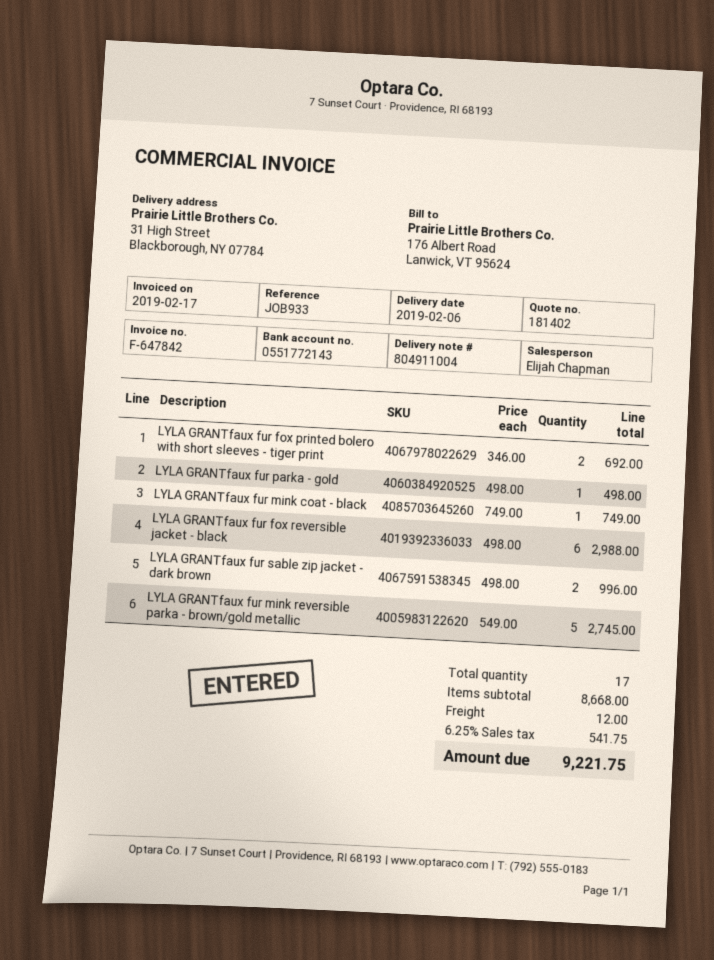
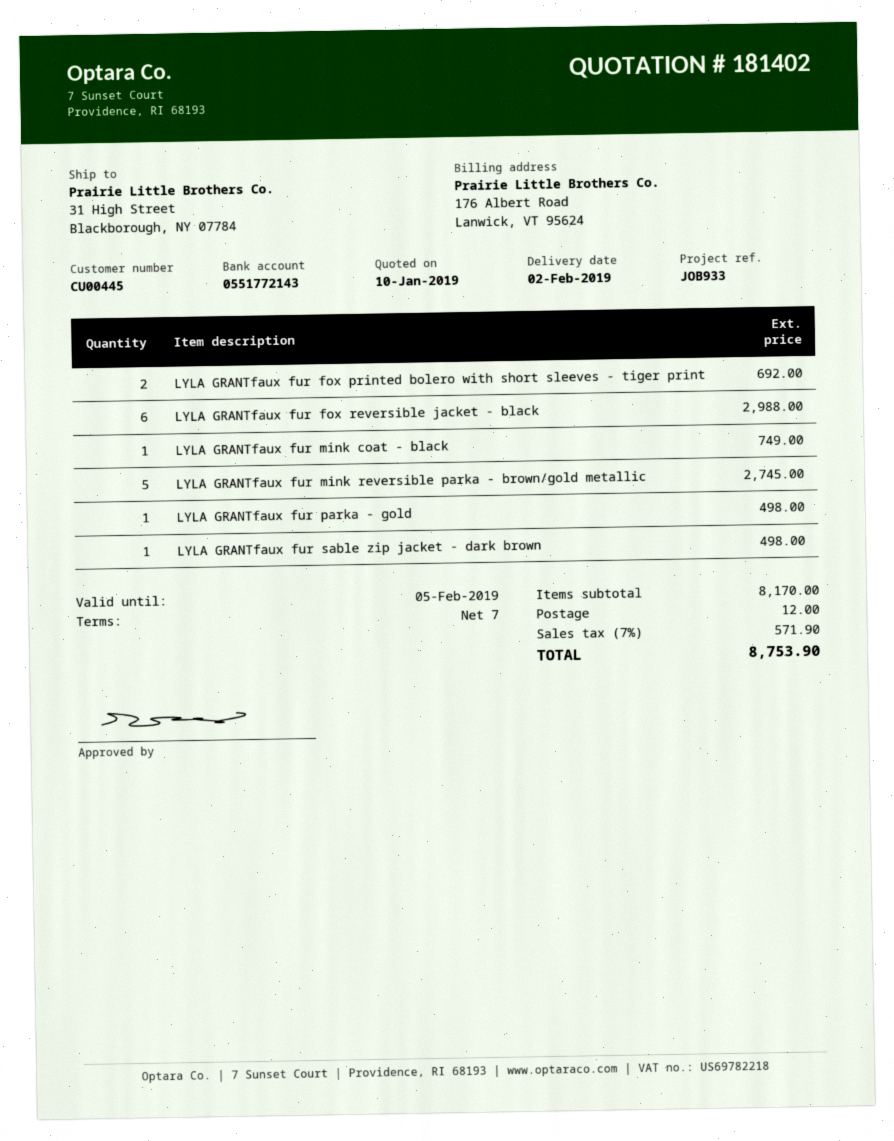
delivery date: 2019-02-06 -> 2019-02-02
LYLA GRANTfaux fur sable zip jacket - dark brown: 2 for 996.00 -> 1 for 498.00
subtotal: 8668.00 -> 8170.00
tax: 6.25% = 541.75 -> 7% = 571.90
total: 9221.75 -> 8753.90

